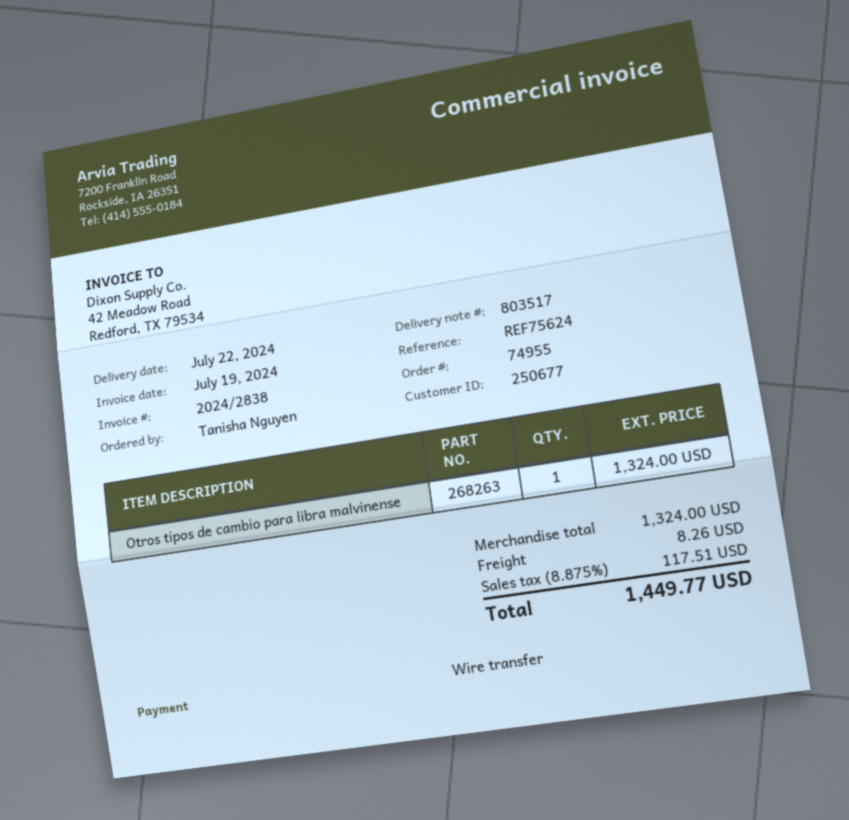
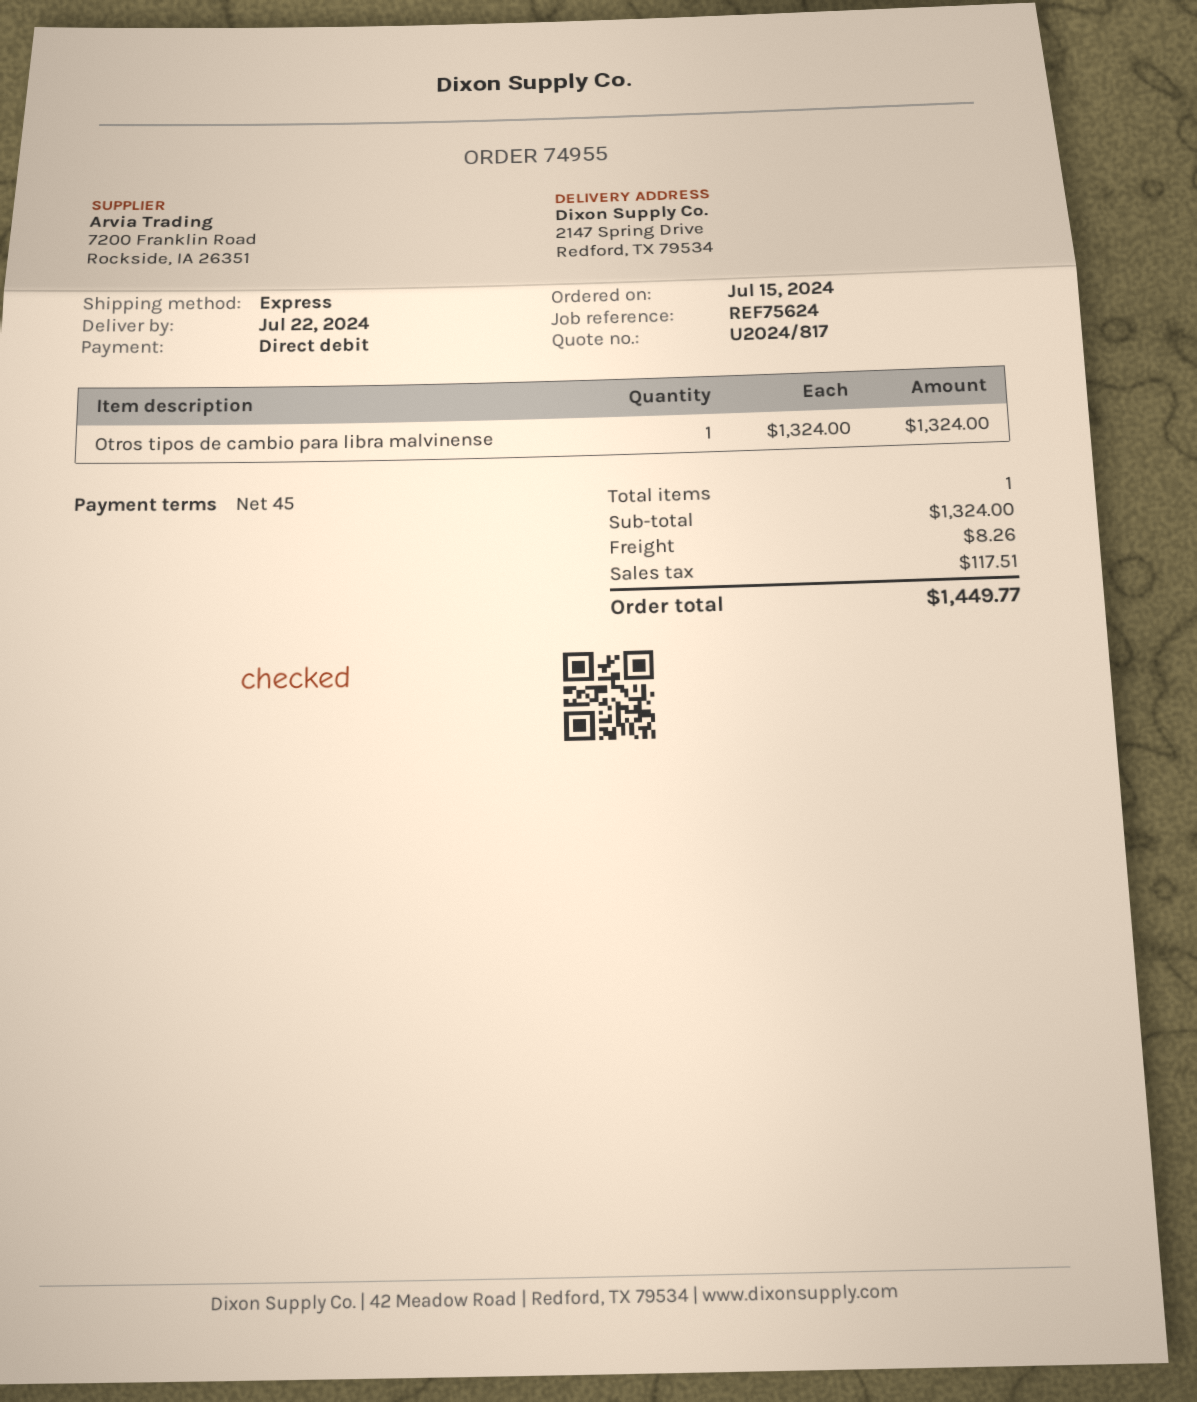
payment method: bank transfer -> direct debit

